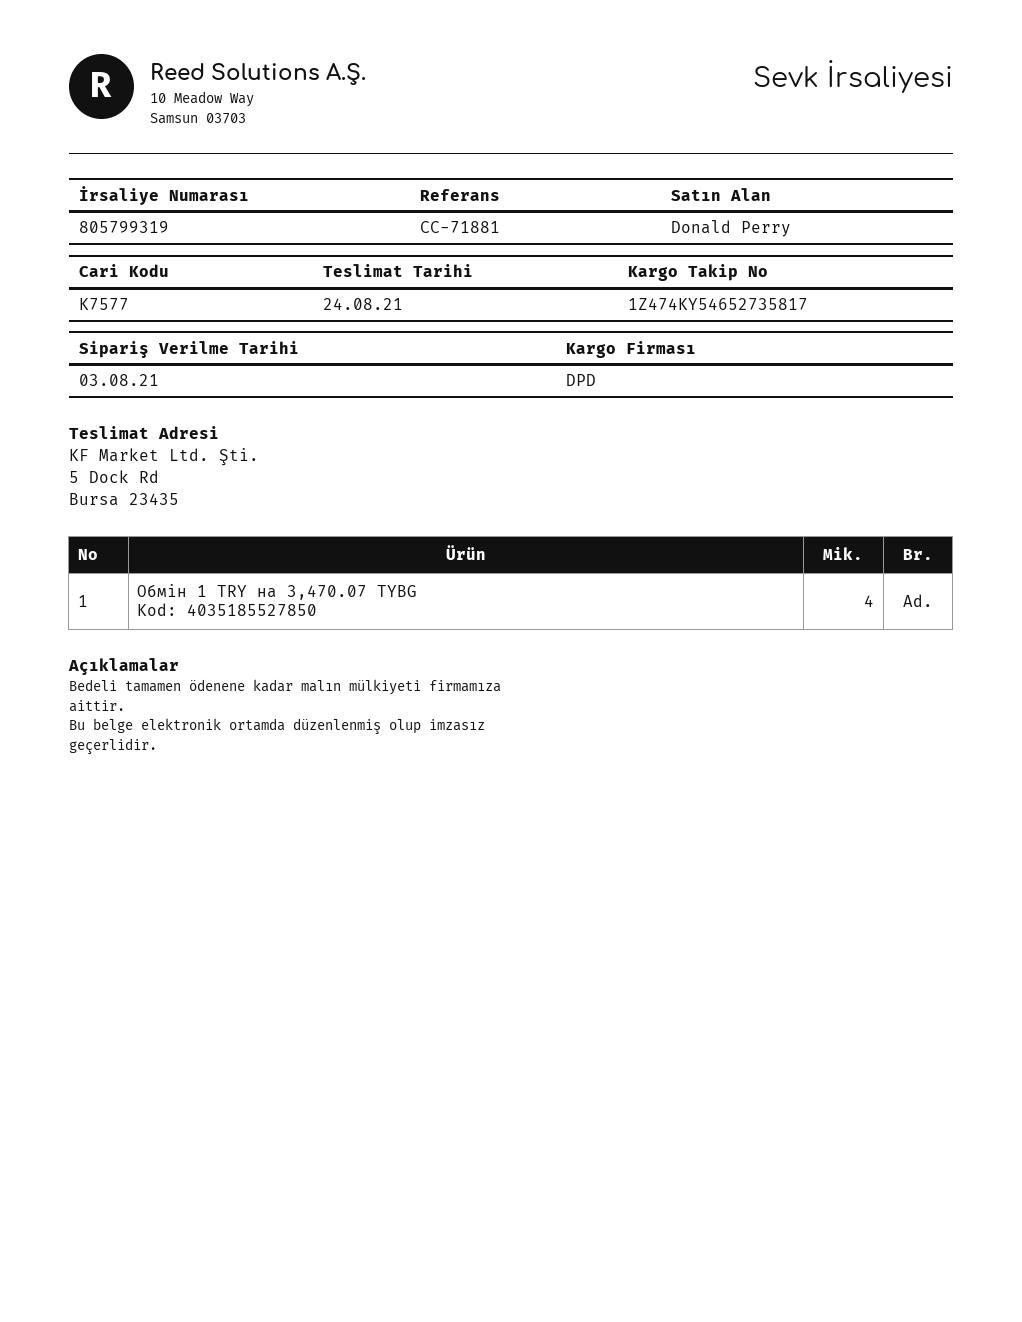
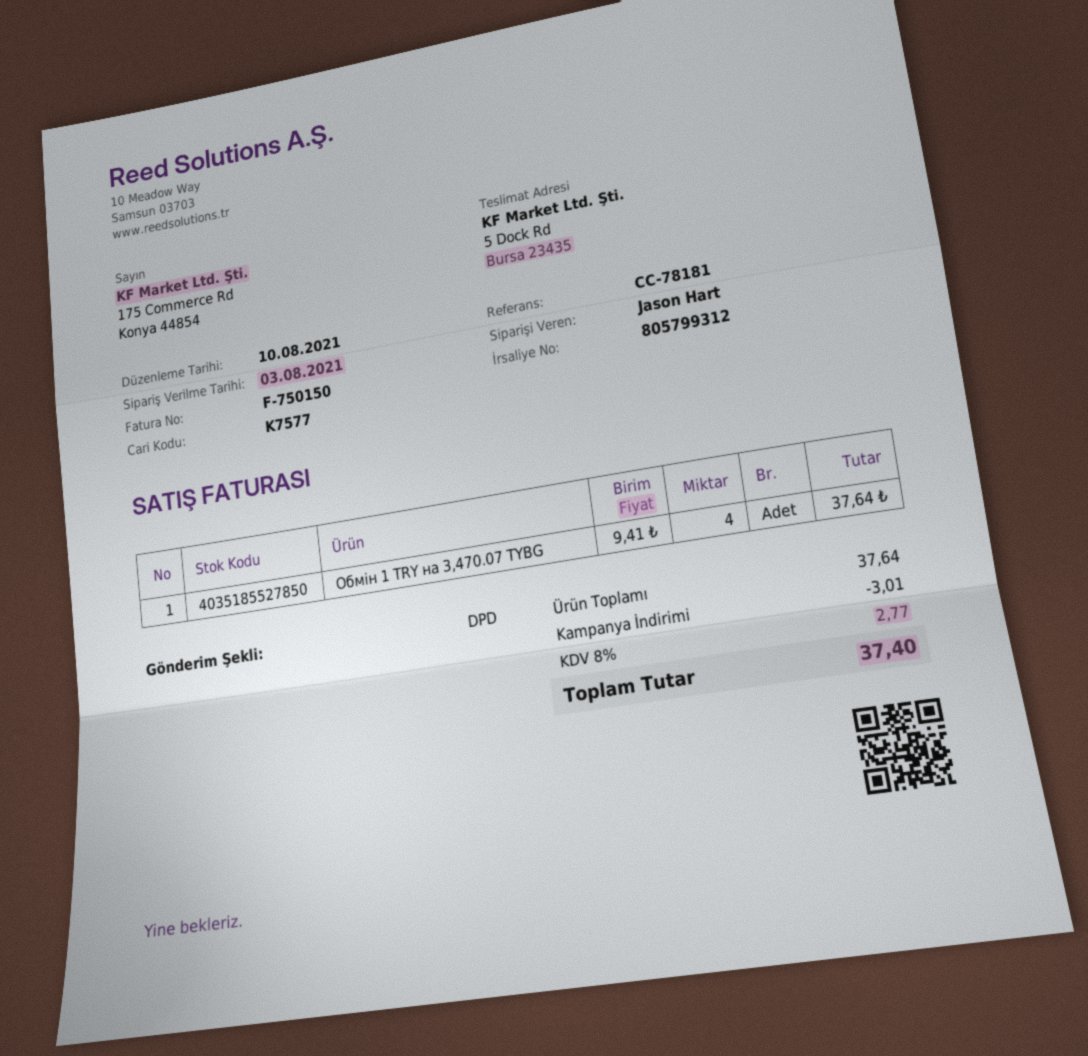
delivery note number: 805799319 -> 805799312
reference: CC-71881 -> CC-78181
ordered by: Donald Perry -> Jason Hart

